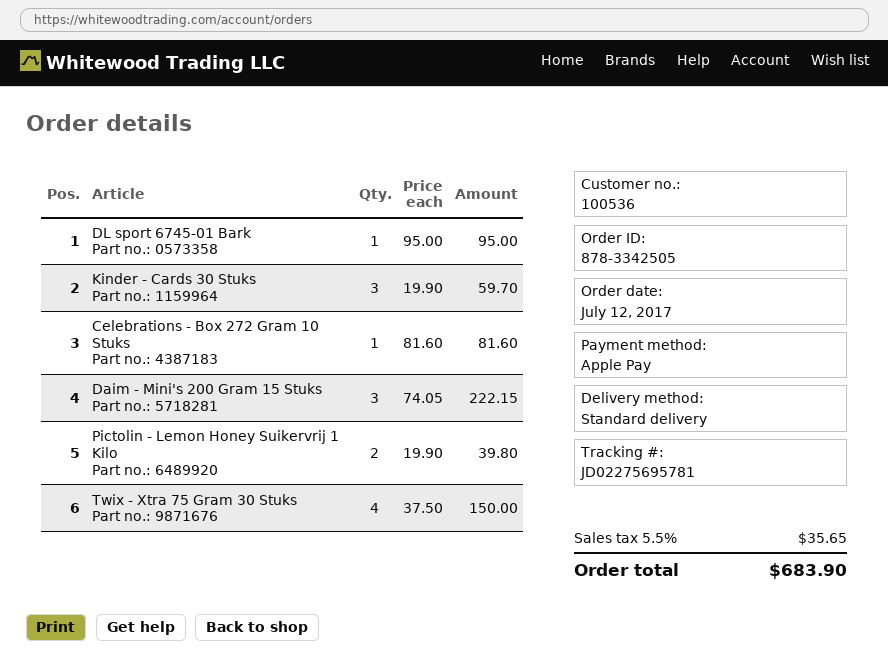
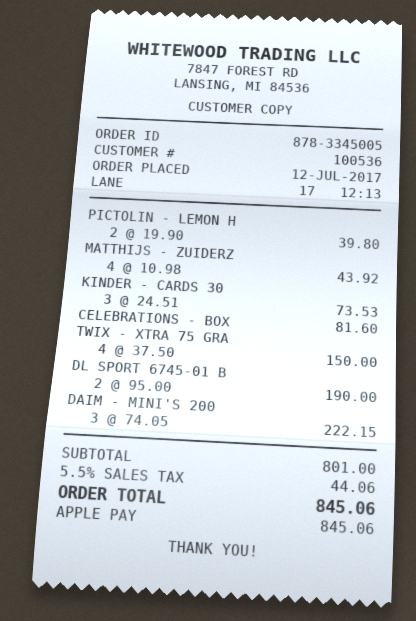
order number: 878-3342505 -> 878-3345005
DL sport 6745-01 Bark: 1 x 95.00 = 95.00 -> 2 x 95.00 = 190.00
Kinder - Cards 30 Stuks: 3 x 19.90 = 59.70 -> 3 x 24.51 = 73.53
MATTHIJS - ZUIDERZ: none -> 4 x 10.98 = 43.92
tax: 5.5% = 35.65 -> 5.5% = 44.06
total: 683.90 -> 845.06

